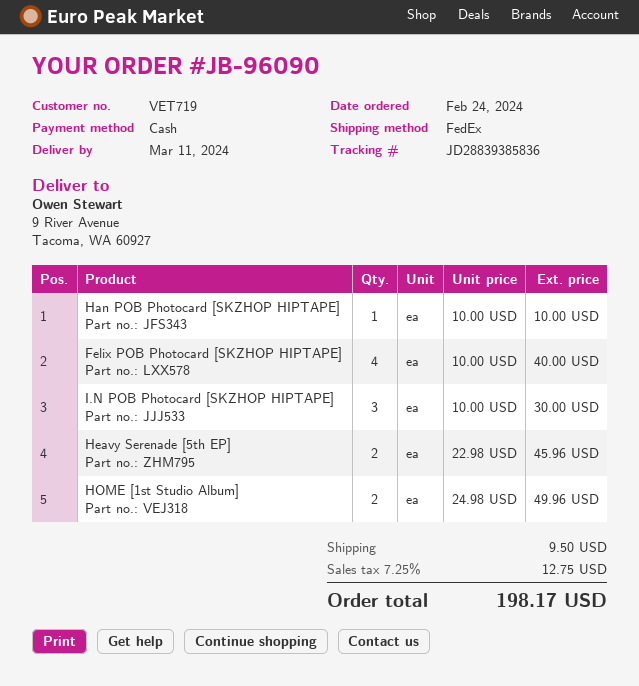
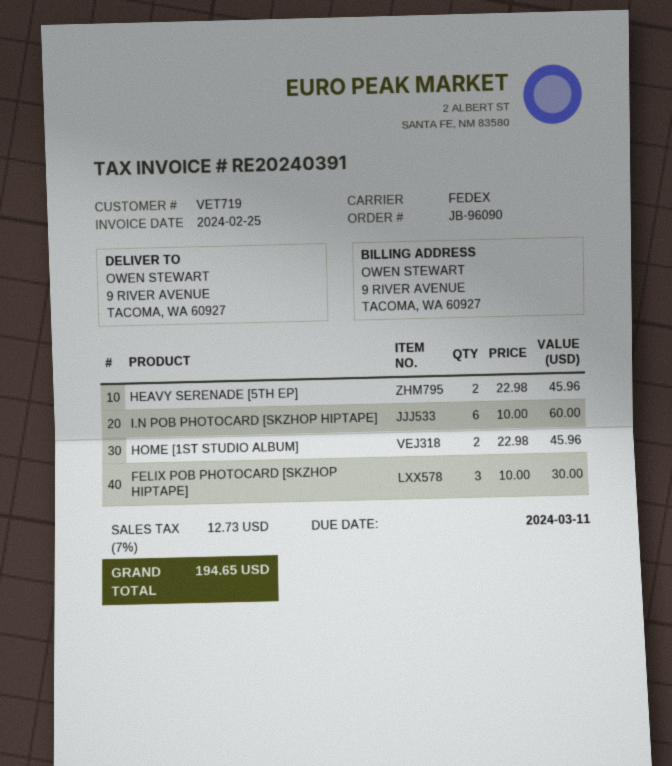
Han POB Photocard [SKZHOP HIPTAPE]: 1 x 10.00 = 10.00 -> none
Felix POB Photocard [SKZHOP HIPTAPE]: 4 x 10.00 = 40.00 -> 3 x 10.00 = 30.00
I.N POB Photocard [SKZHOP HIPTAPE]: 3 x 10.00 = 30.00 -> 6 x 10.00 = 60.00
HOME [1st Studio Album]: 2 x 24.98 = 49.96 -> 2 x 22.98 = 45.96
shipping: 9.50 -> none
tax: 7.25% = 12.75 -> 7% = 12.73
total: 198.17 -> 194.65

